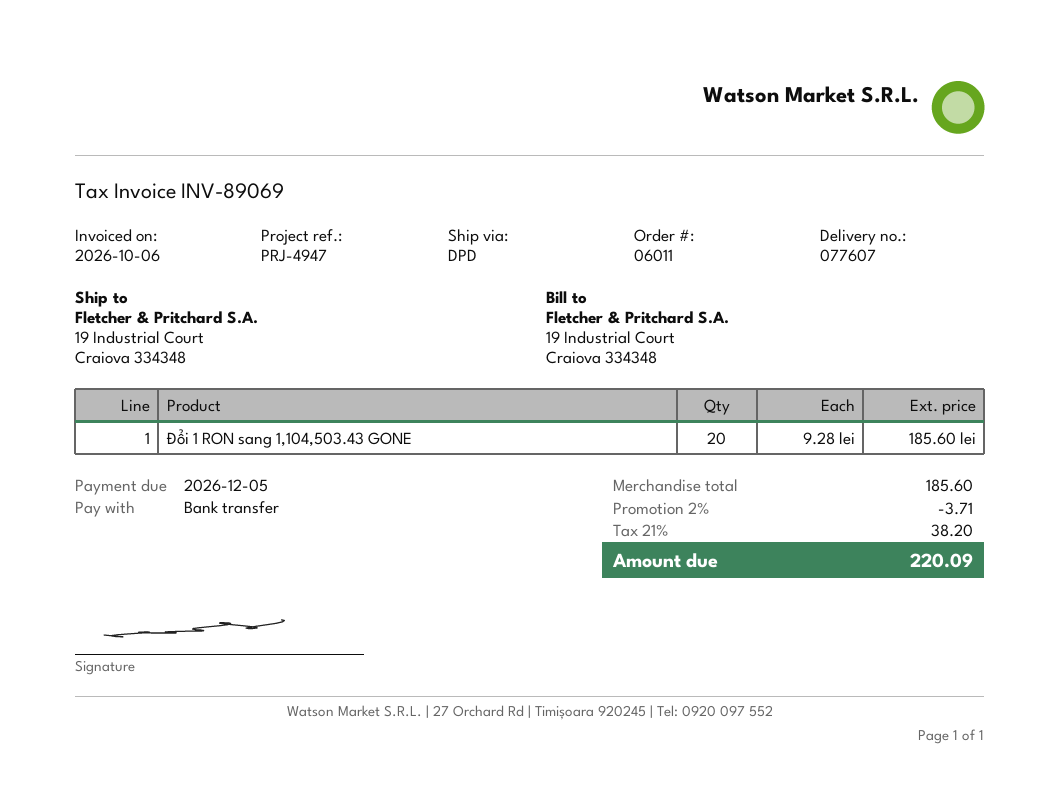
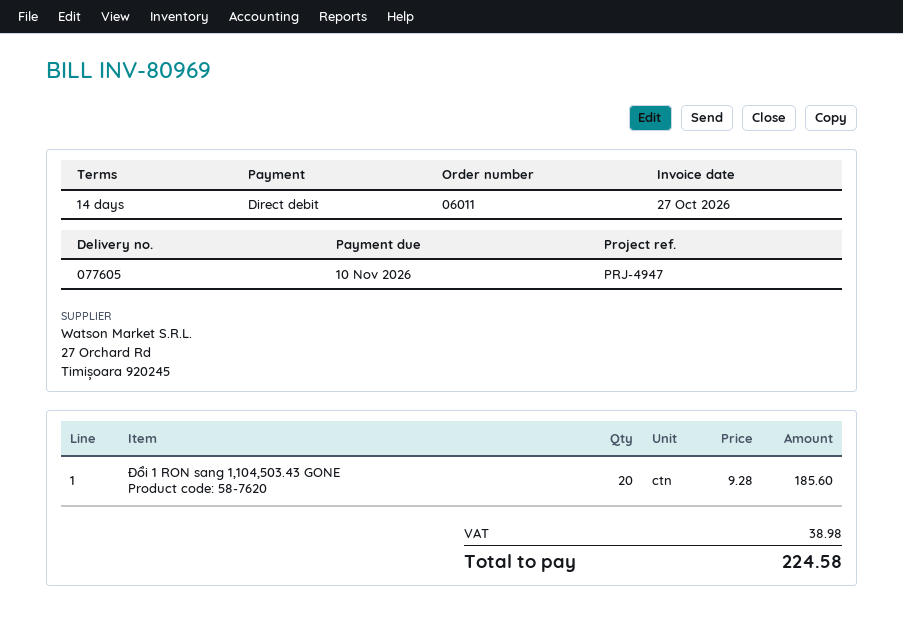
delivery note number: 077607 -> 077605
invoice number: INV-89069 -> INV-80969
invoice date: 2026-10-06 -> 2026-10-27
due date: 2026-12-05 -> 2026-11-10
payment method: bank transfer -> direct debit
discount: 2% = 3.71 -> none
tax: 38.20 -> 38.98
total: 220.09 -> 224.58

